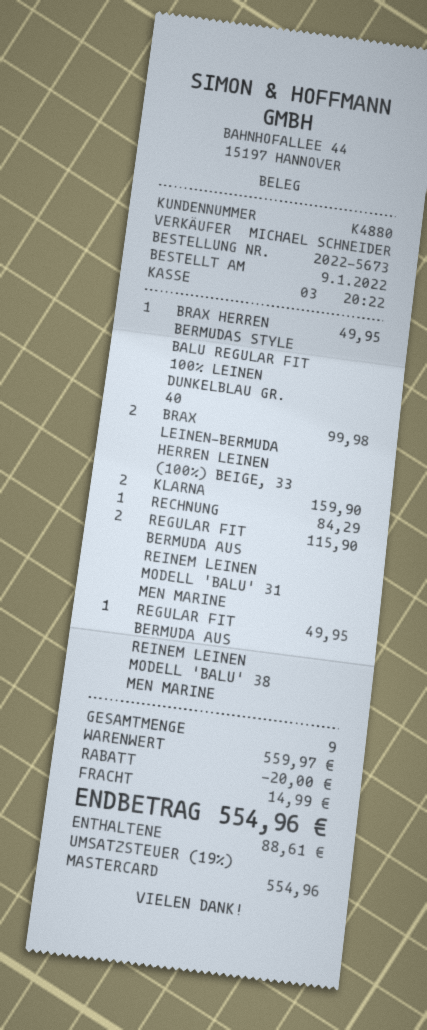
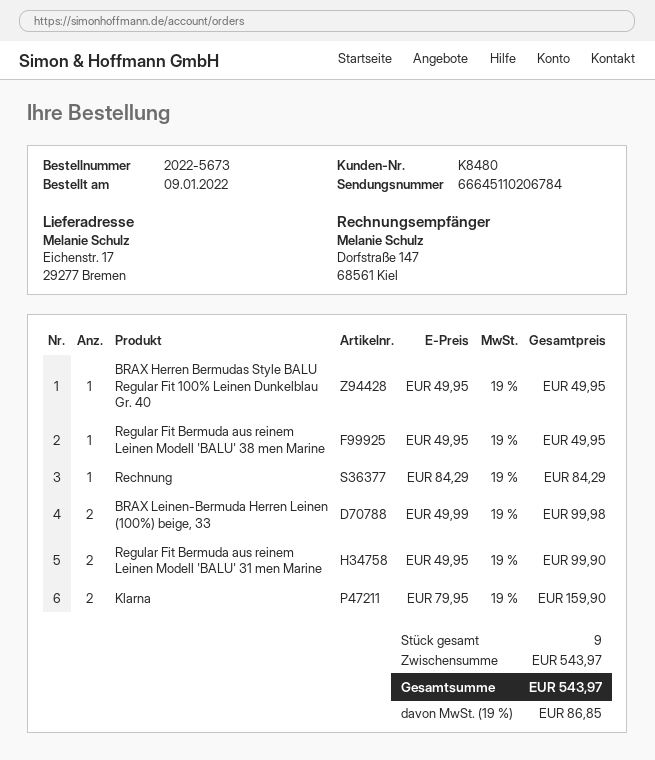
customer number: K4880 -> K8480
REGULAR FIT BERMUDA AUS REINEM LEINEN MODELL 'BALU' 31 MEN MARINE: 2 for 115.90 -> 2 for 99.90
subtotal: 559.97 -> 543.97
discount: 20.00 -> none
shipping: 14.99 -> none
tax: 19% = 88.61 -> 19% = 86.85
total: 554.96 -> 543.97

